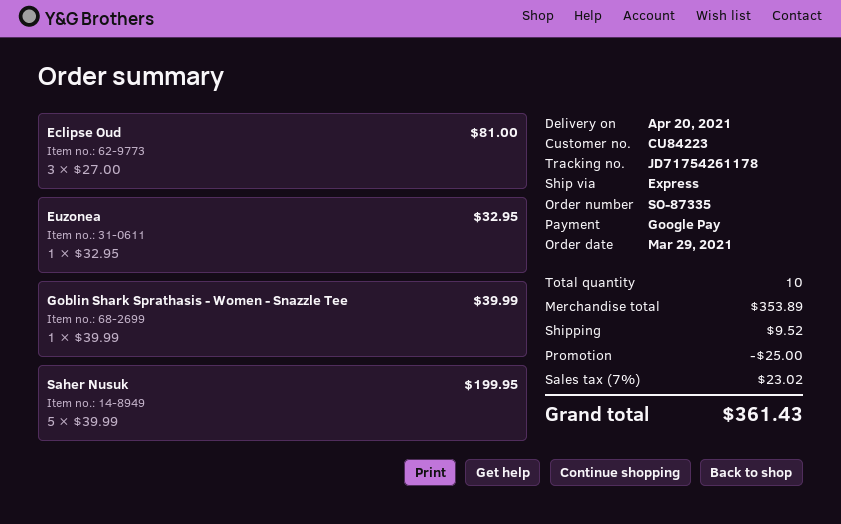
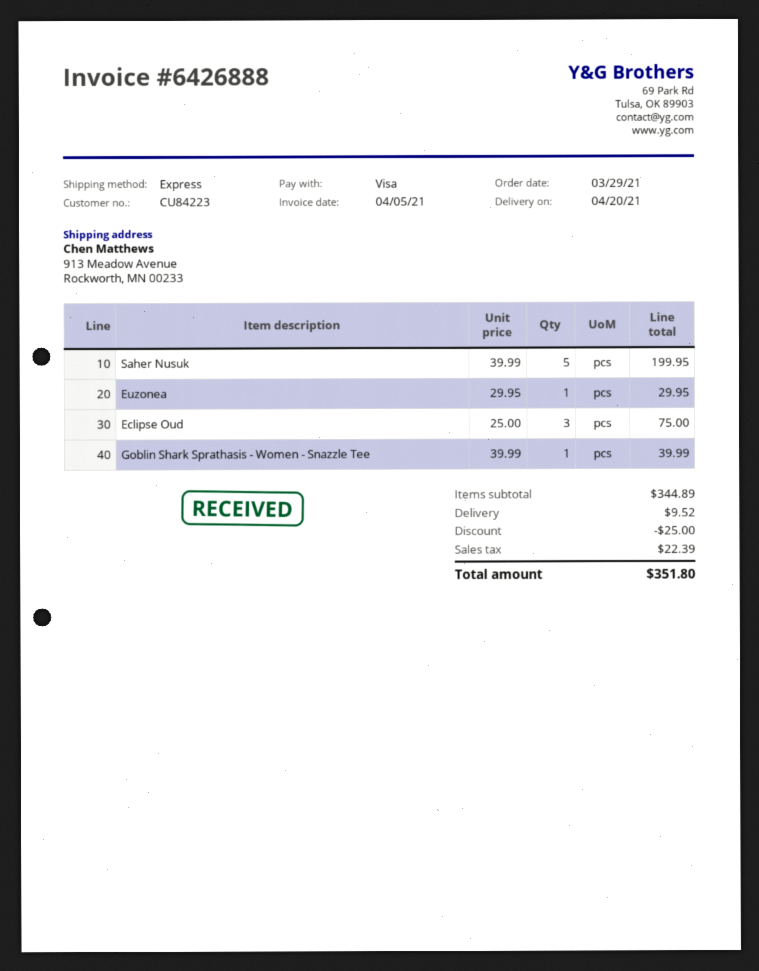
payment method: Google Pay -> Visa
Eclipse Oud: 3 x 27.00 = 81.00 -> 3 x 25.00 = 75.00
Euzonea: 1 x 32.95 = 32.95 -> 1 x 29.95 = 29.95
subtotal: 353.89 -> 344.89
tax: 23.02 -> 22.39
total: 361.43 -> 351.80

